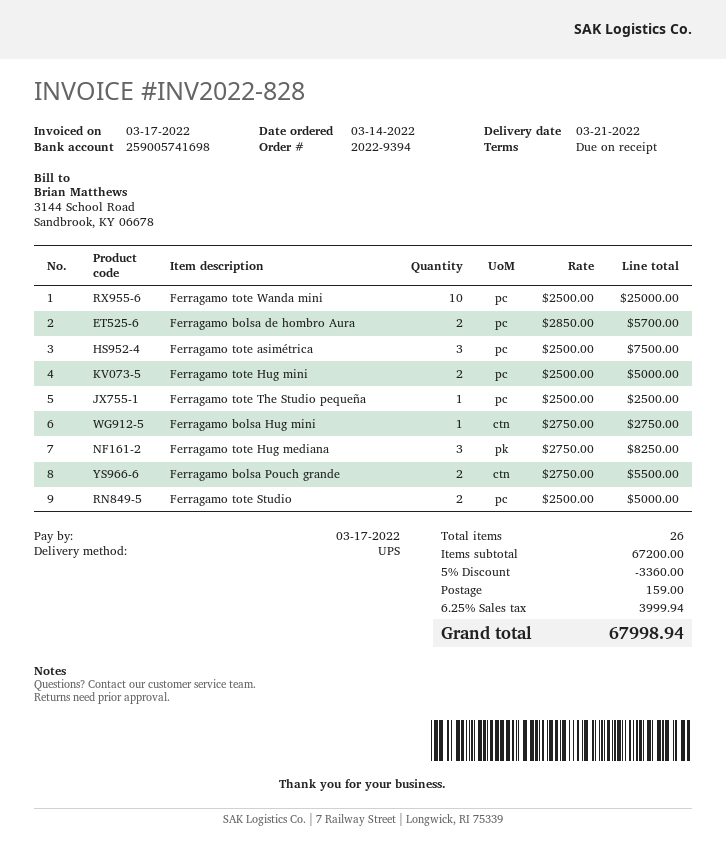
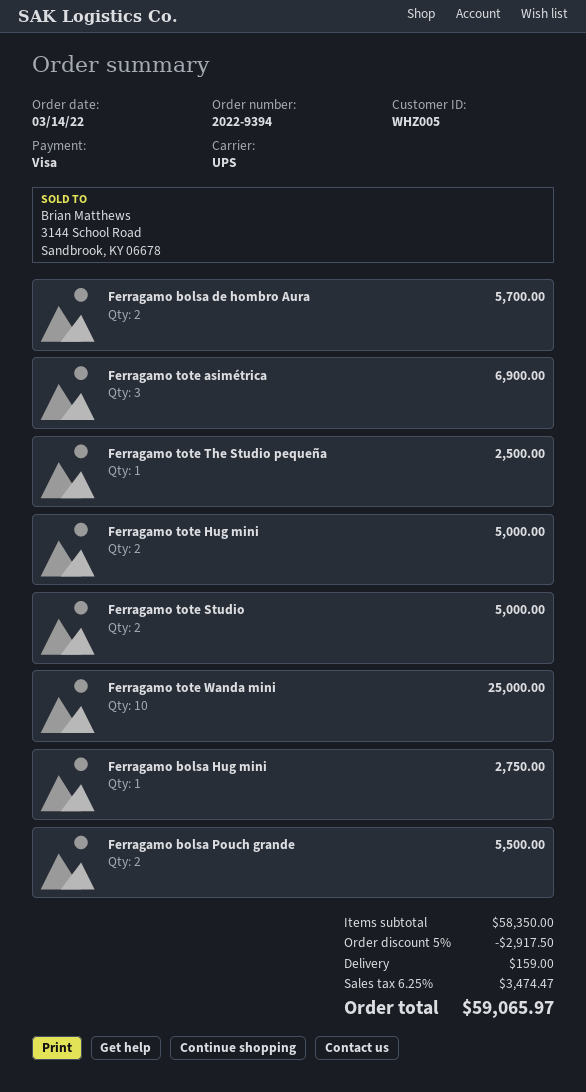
Ferragamo tote asimétrica: 3 for 7500.00 -> 3 for 6900.00
Ferragamo tote Hug mediana: 3 for 8250.00 -> none
subtotal: 67200.00 -> 58350.00
discount: 5% = 3360.00 -> 5% = 2917.50
tax: 6.25% = 3999.94 -> 6.25% = 3474.47
total: 67998.94 -> 59065.97

